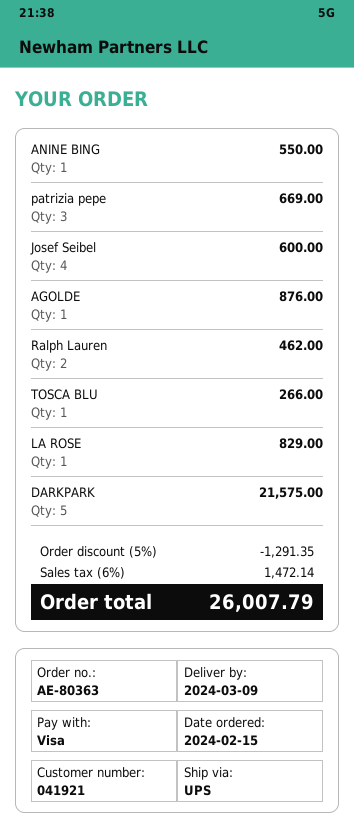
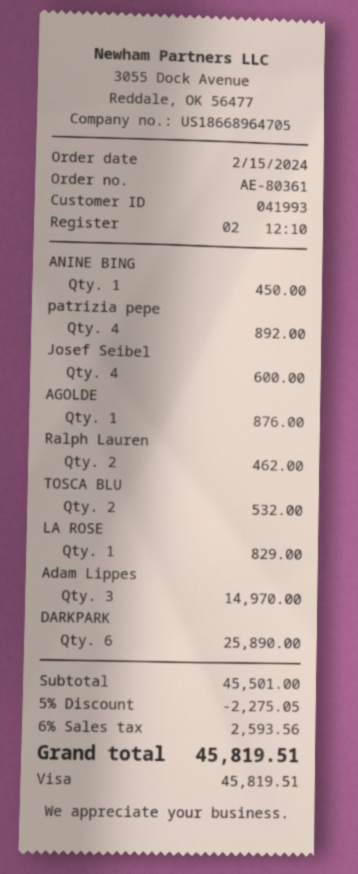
order number: AE-80363 -> AE-80361
customer number: 041921 -> 041993
ANINE BING: 1 for 550.00 -> 1 for 450.00
patrizia pepe: 3 for 669.00 -> 4 for 892.00
TOSCA BLU: 1 for 266.00 -> 2 for 532.00
DARKPARK: 5 for 21575.00 -> 6 for 25890.00
Adam Lippes: none -> 3 for 14970.00
discount: 5% = 1291.35 -> 5% = 2275.05
tax: 6% = 1472.14 -> 6% = 2593.56
total: 26007.79 -> 45819.51

